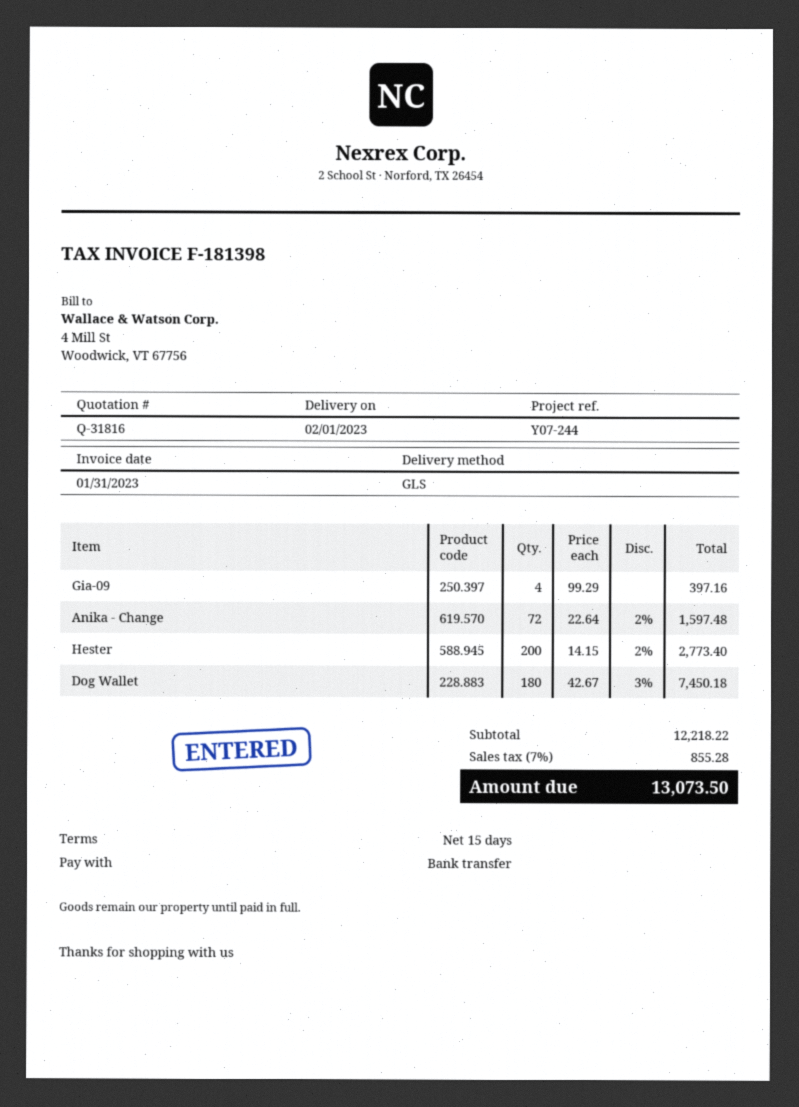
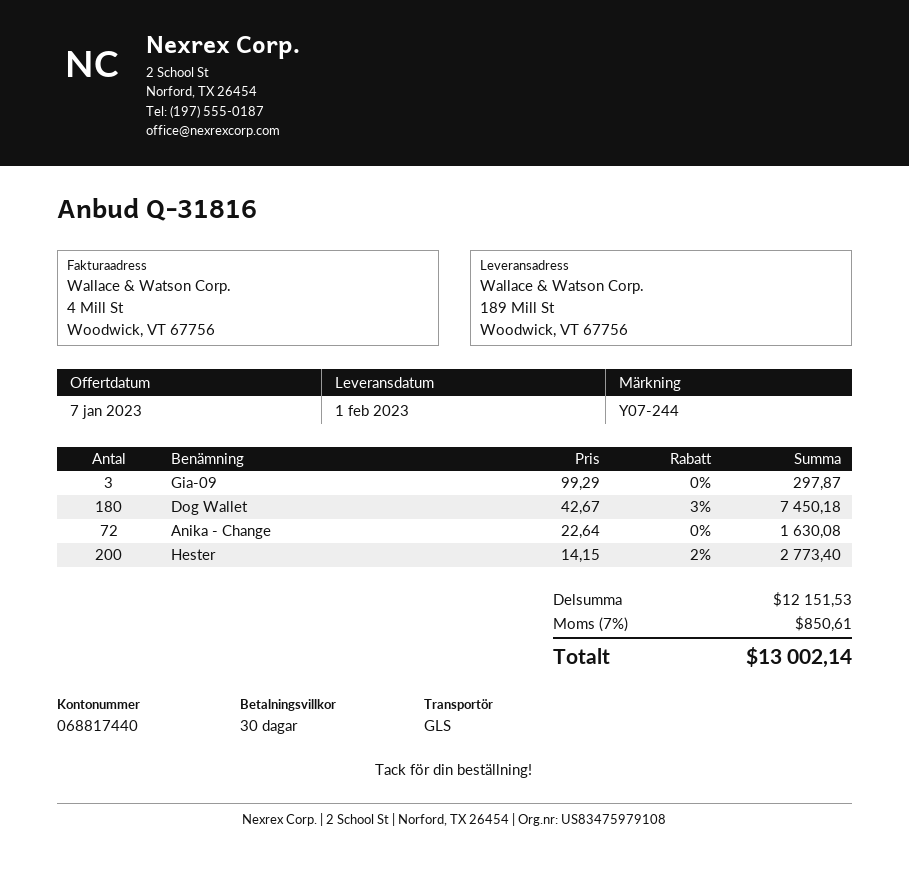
payment terms: 15 days -> 30 days
Gia-09: 4 x 99.29 = 397.16 -> 3 x 99.29 = 297.87
Anika - Change: 72 x 22.64 - 2% = 1597.48 -> 72 x 22.64 = 1630.08
subtotal: 12218.22 -> 12151.53
tax: 7% = 855.28 -> 7% = 850.61
total: 13073.50 -> 13002.14

